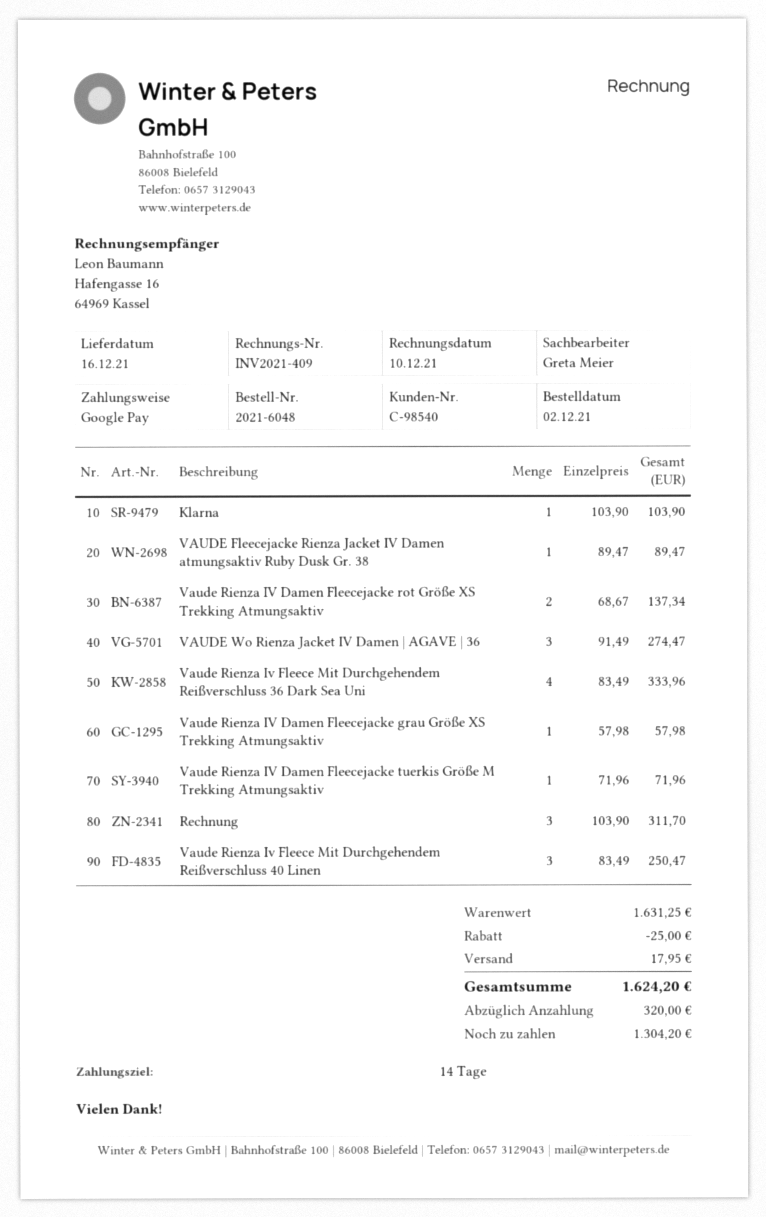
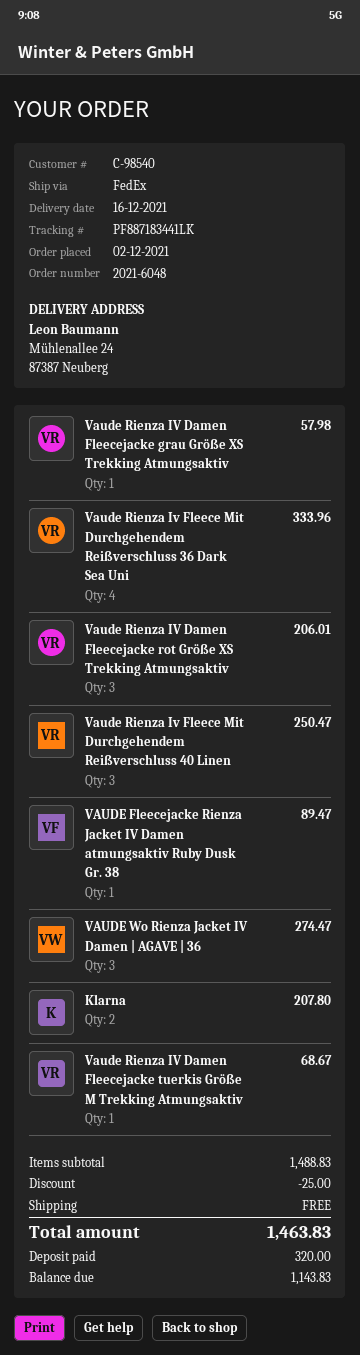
Klarna: 1 for 103.90 -> 2 for 207.80
Vaude Rienza IV Damen Fleecejacke rot Größe XS Trekking Atmungsaktiv: 2 for 137.34 -> 3 for 206.01
Vaude Rienza IV Damen Fleecejacke tuerkis Größe M Trekking Atmungsaktiv: 1 for 71.96 -> 1 for 68.67
Rechnung: 3 for 311.70 -> none
subtotal: 1631.25 -> 1488.83
shipping: 17.95 -> 0.00
total: 1624.20 -> 1463.83
balance: 1304.20 -> 1143.83

